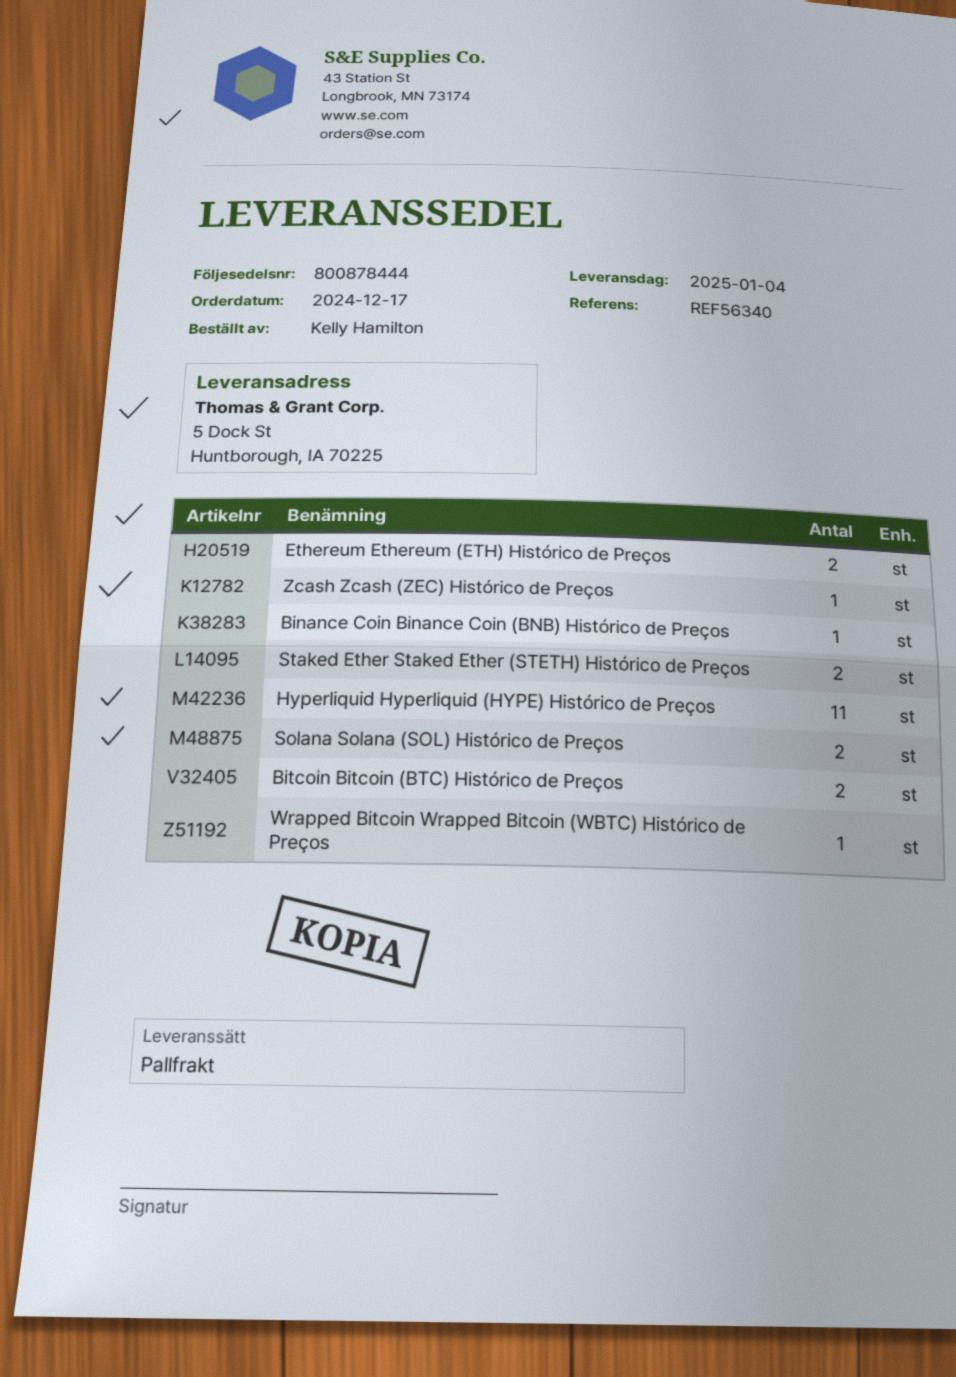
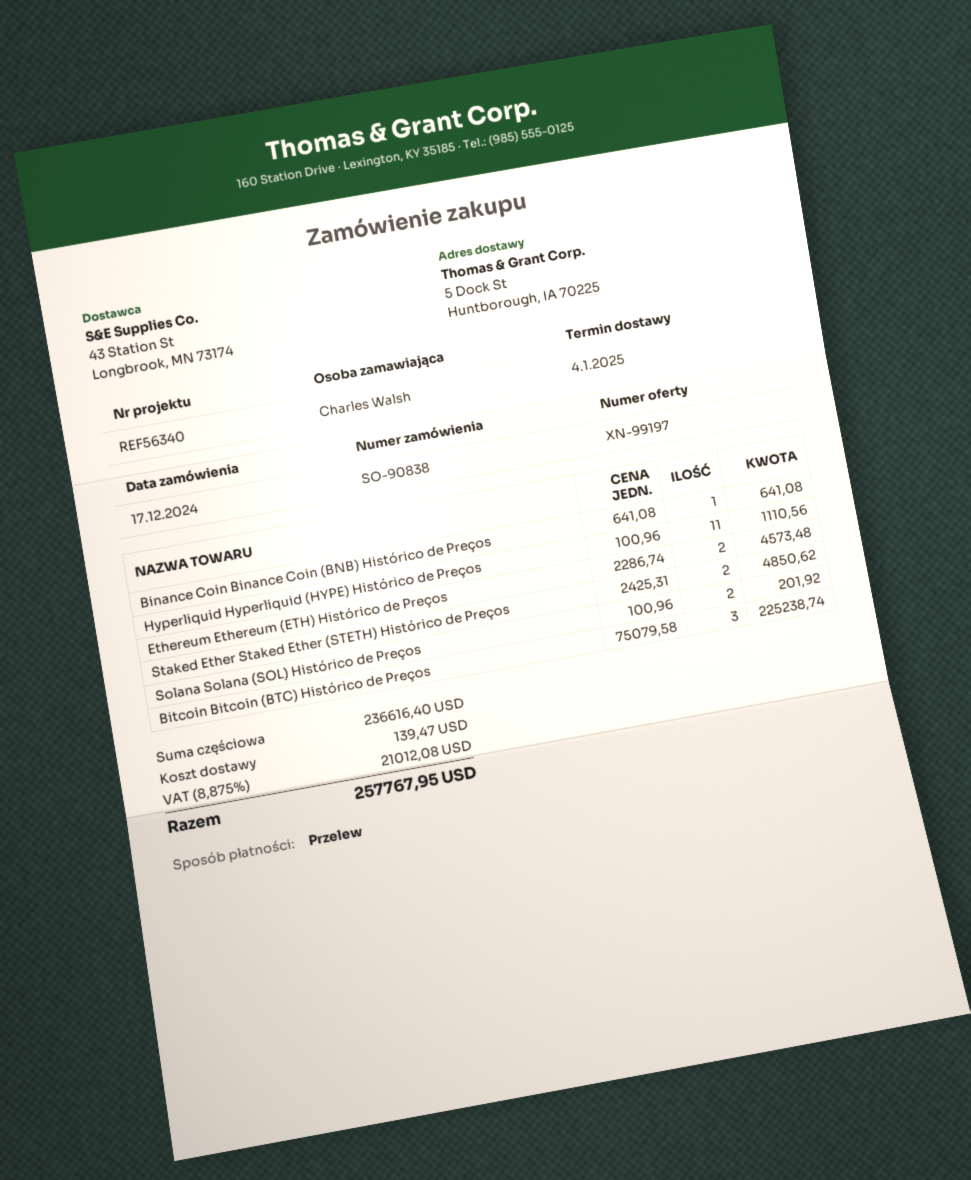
ordered by: Kelly Hamilton -> Charles Walsh
Zcash Zcash (ZEC) Histórico de Preços: 1 -> none
Bitcoin Bitcoin (BTC) Histórico de Preços: 2 -> 3
Wrapped Bitcoin Wrapped Bitcoin (WBTC) Histórico de Preços: 1 -> none

